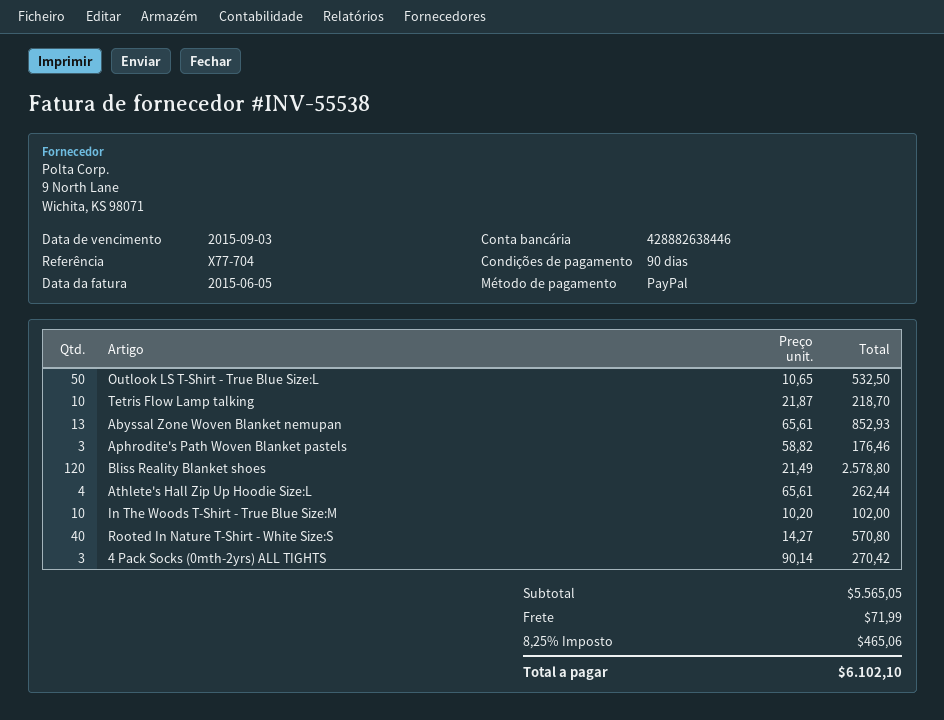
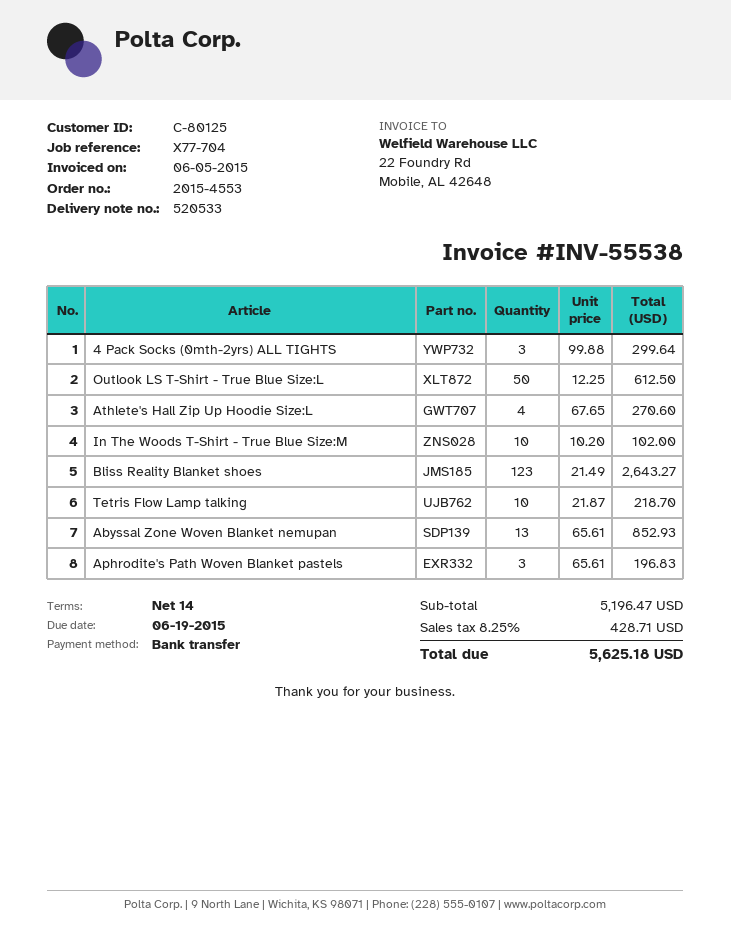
payment terms: 90 days -> 14 days
due date: 2015-09-03 -> 2015-06-19
payment method: PayPal -> bank transfer
Outlook LS T-Shirt - True Blue Size:L: 50 x 10.65 = 532.50 -> 50 x 12.25 = 612.50
Aphrodite's Path Woven Blanket pastels: 3 x 58.82 = 176.46 -> 3 x 65.61 = 196.83
Bliss Reality Blanket shoes: 120 x 21.49 = 2578.80 -> 123 x 21.49 = 2643.27
Athlete's Hall Zip Up Hoodie Size:L: 4 x 65.61 = 262.44 -> 4 x 67.65 = 270.60
Rooted In Nature T-Shirt - White Size:S: 40 x 14.27 = 570.80 -> none
4 Pack Socks (0mth-2yrs) ALL TIGHTS: 3 x 90.14 = 270.42 -> 3 x 99.88 = 299.64
subtotal: 5565.05 -> 5196.47
shipping: 71.99 -> none
tax: 8.25% = 465.06 -> 8.25% = 428.71
total: 6102.10 -> 5625.18

